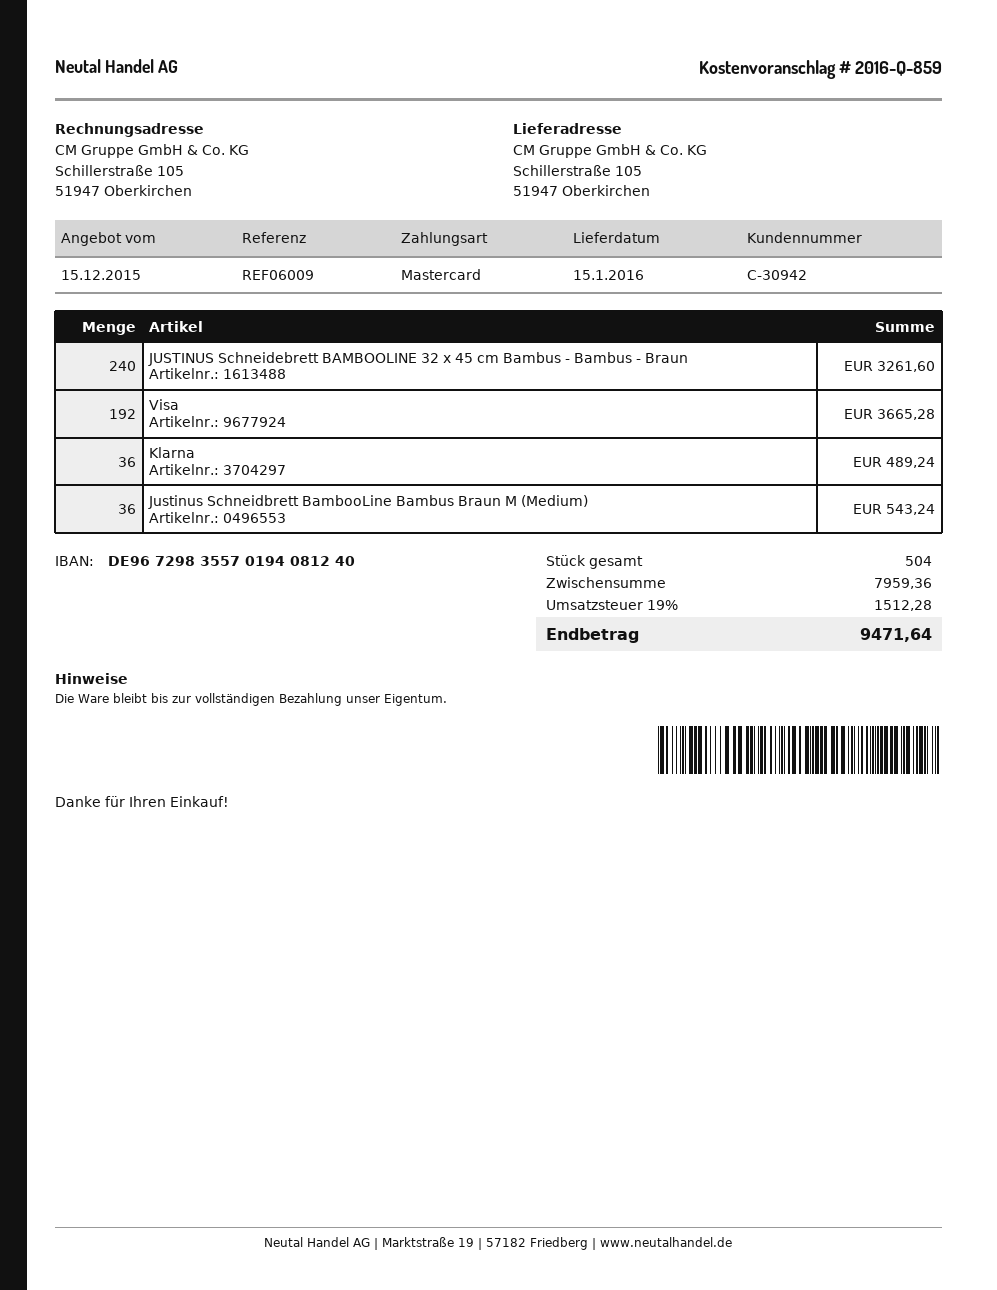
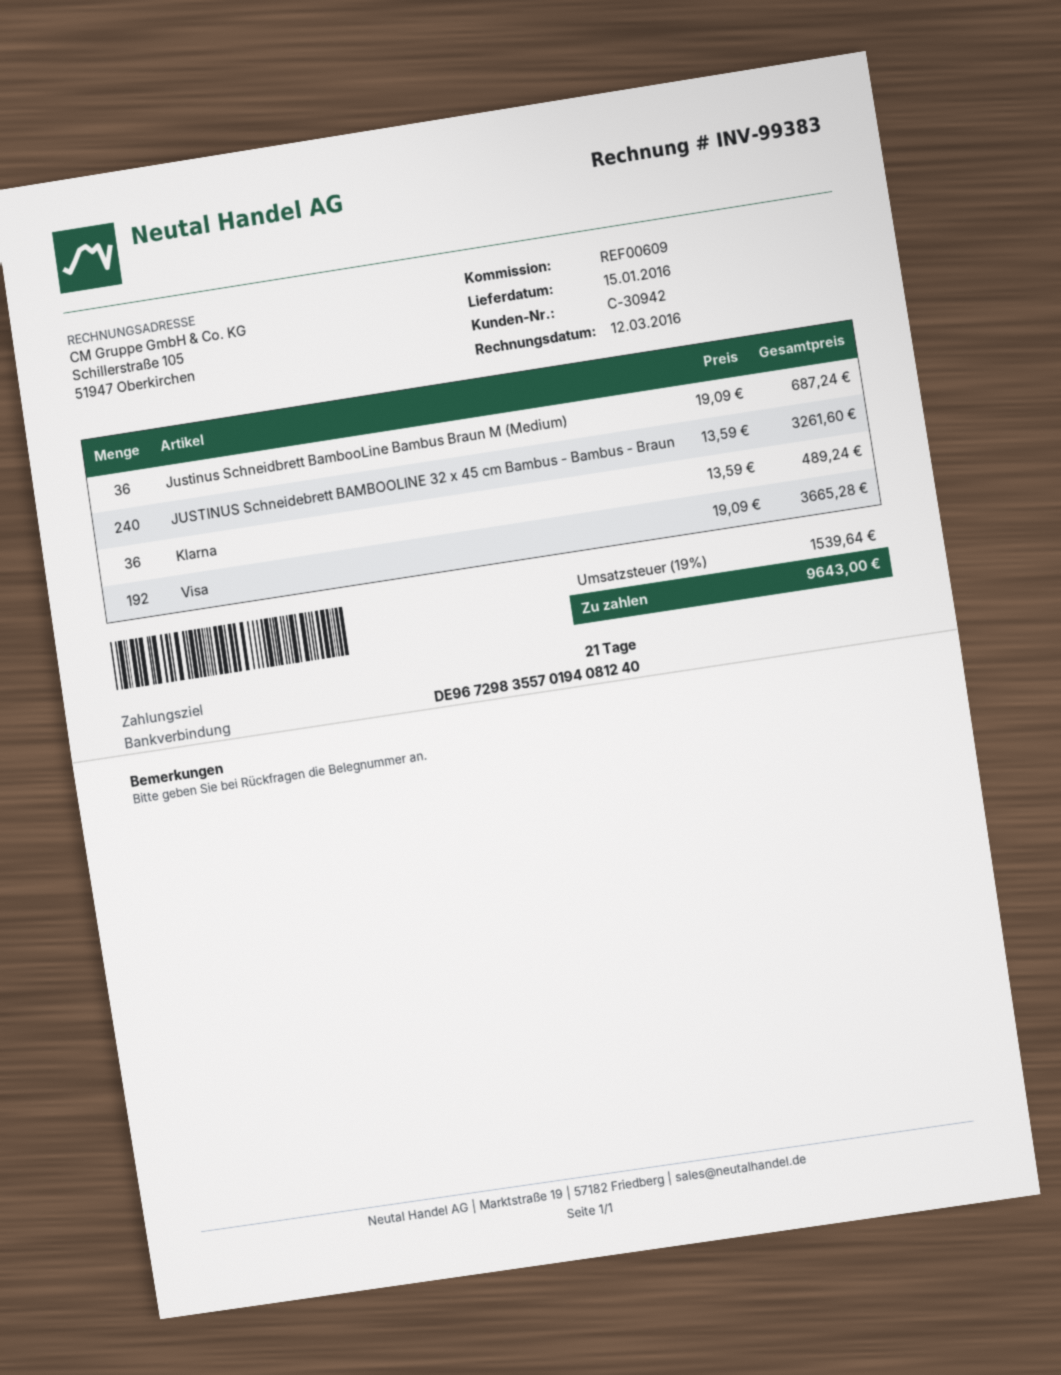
reference: REF06009 -> REF00609
Justinus Schneidbrett BambooLine Bambus Braun M (Medium): 36 for 543.24 -> 36 for 687.24
tax: 19% = 1512.28 -> 19% = 1539.64
total: 9471.64 -> 9643.00

